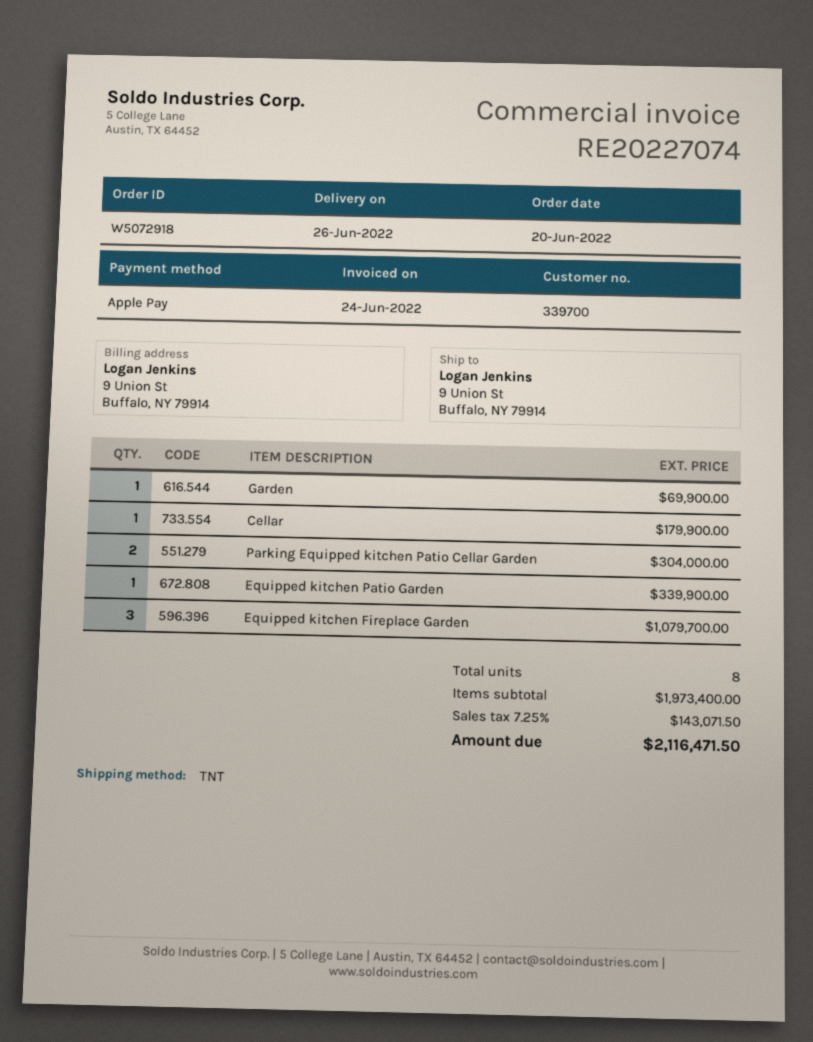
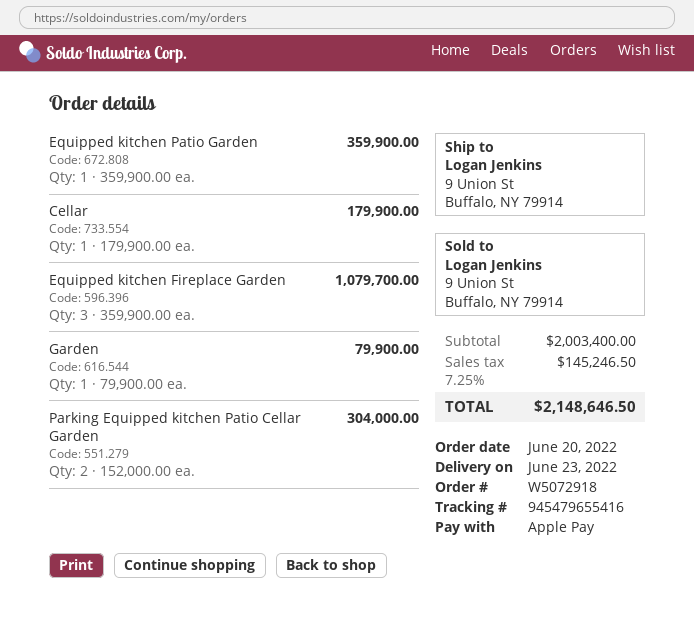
delivery date: 2022-06-26 -> 2022-06-23
Garden: 1 for 69900.00 -> 1 for 79900.00
Equipped kitchen Patio Garden: 1 for 339900.00 -> 1 for 359900.00
subtotal: 1973400.00 -> 2003400.00
tax: 7.25% = 143071.50 -> 7.25% = 145246.50
total: 2116471.50 -> 2148646.50

